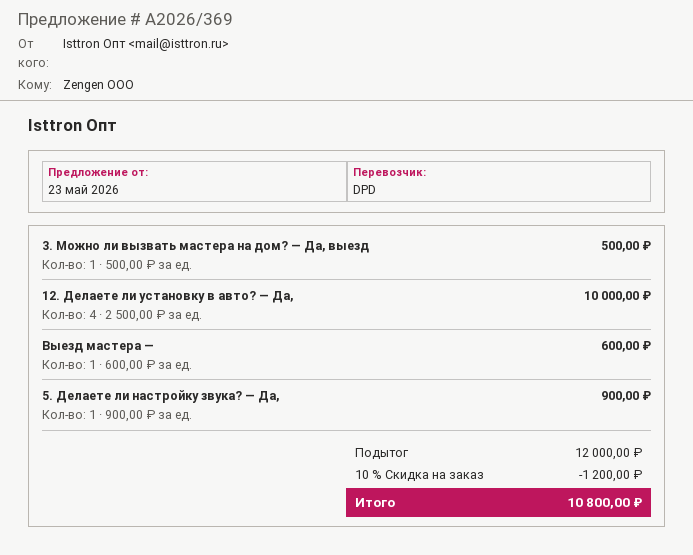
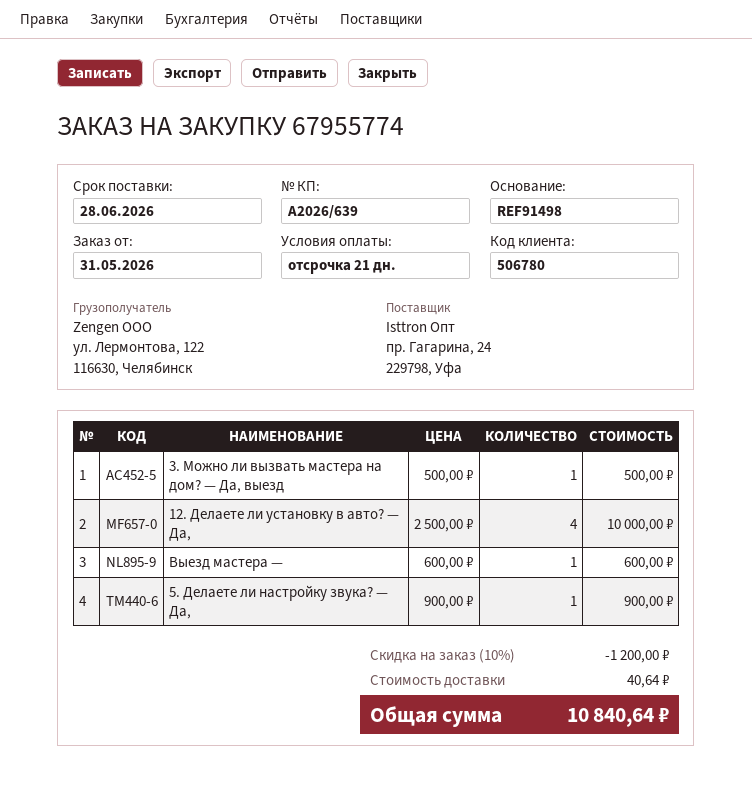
quote number: A2026/369 -> A2026/639
shipping: none -> 40.64
total: 10800.00 -> 10840.64

